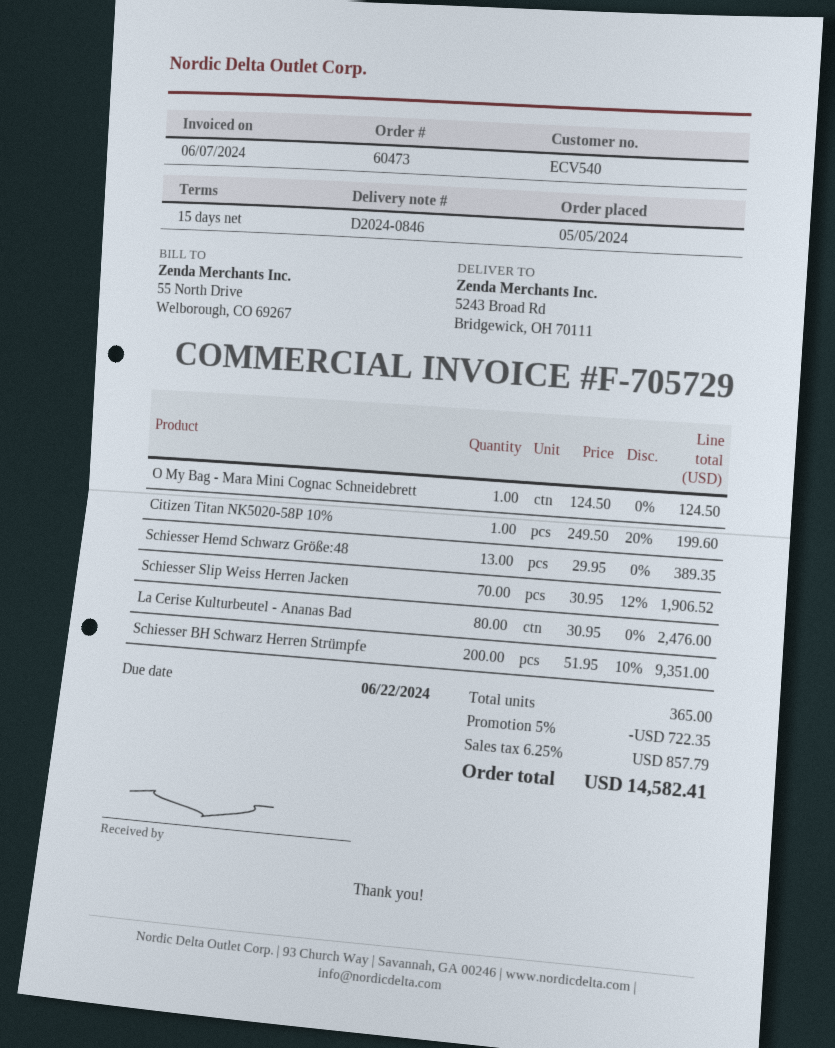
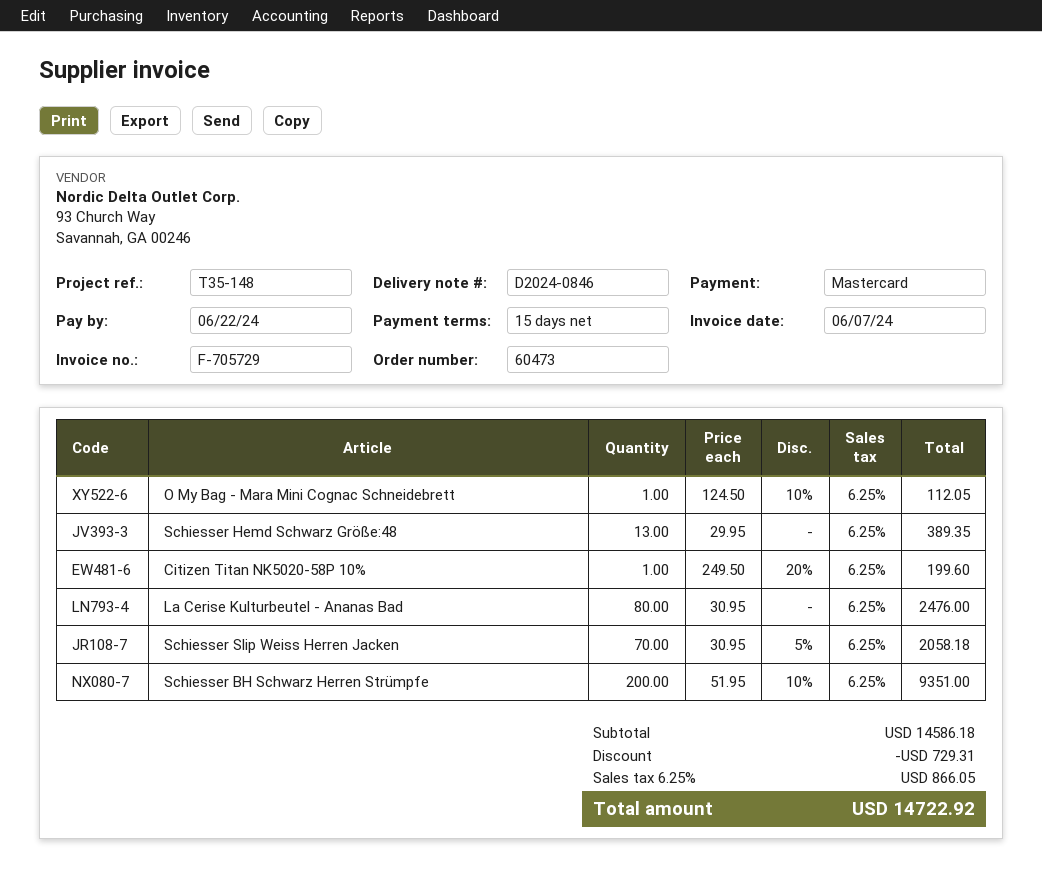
O My Bag - Mara Mini Cognac Schneidebrett: 1 x 124.50 = 124.50 -> 1 x 124.50 - 10% = 112.05
Schiesser Slip Weiss Herren Jacken: 70 x 30.95 - 12% = 1906.52 -> 70 x 30.95 - 5% = 2058.18
discount: 722.35 -> 729.31
tax: 6.25% = 857.79 -> 6.25% = 866.05
total: 14582.41 -> 14722.92

